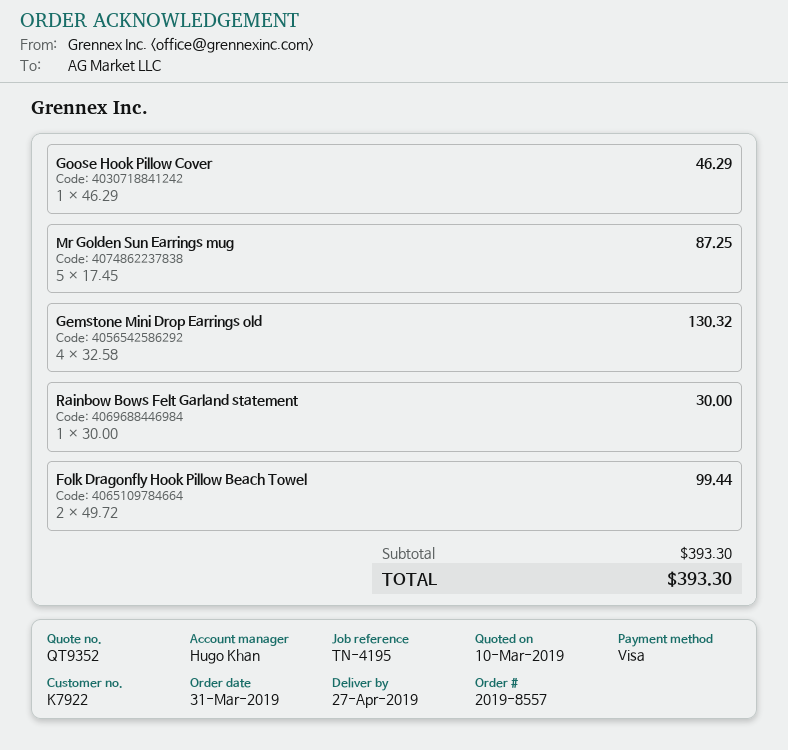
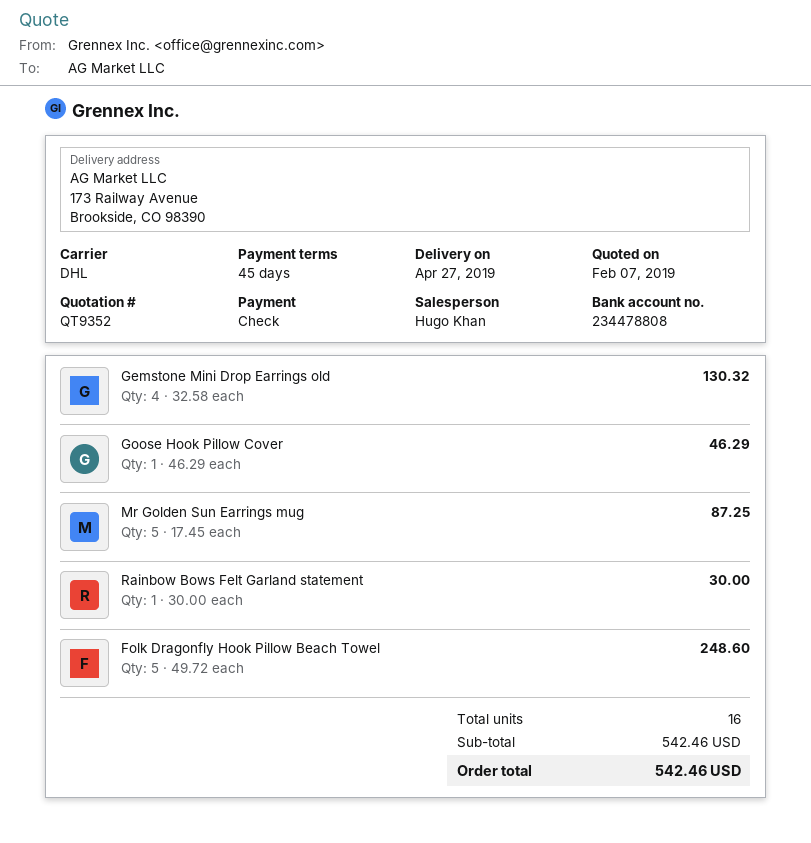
quote date: 2019-03-10 -> 2019-02-07
payment method: Visa -> cheque
Folk Dragonfly Hook Pillow Beach Towel: 2 x 49.72 = 99.44 -> 5 x 49.72 = 248.60
subtotal: 393.30 -> 542.46
total: 393.30 -> 542.46

